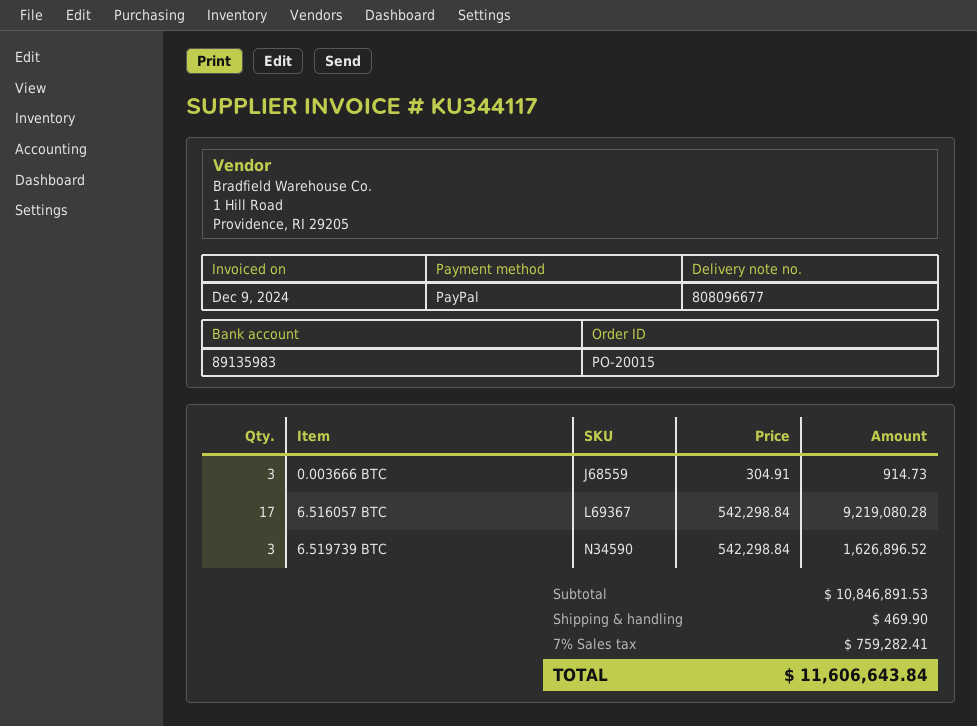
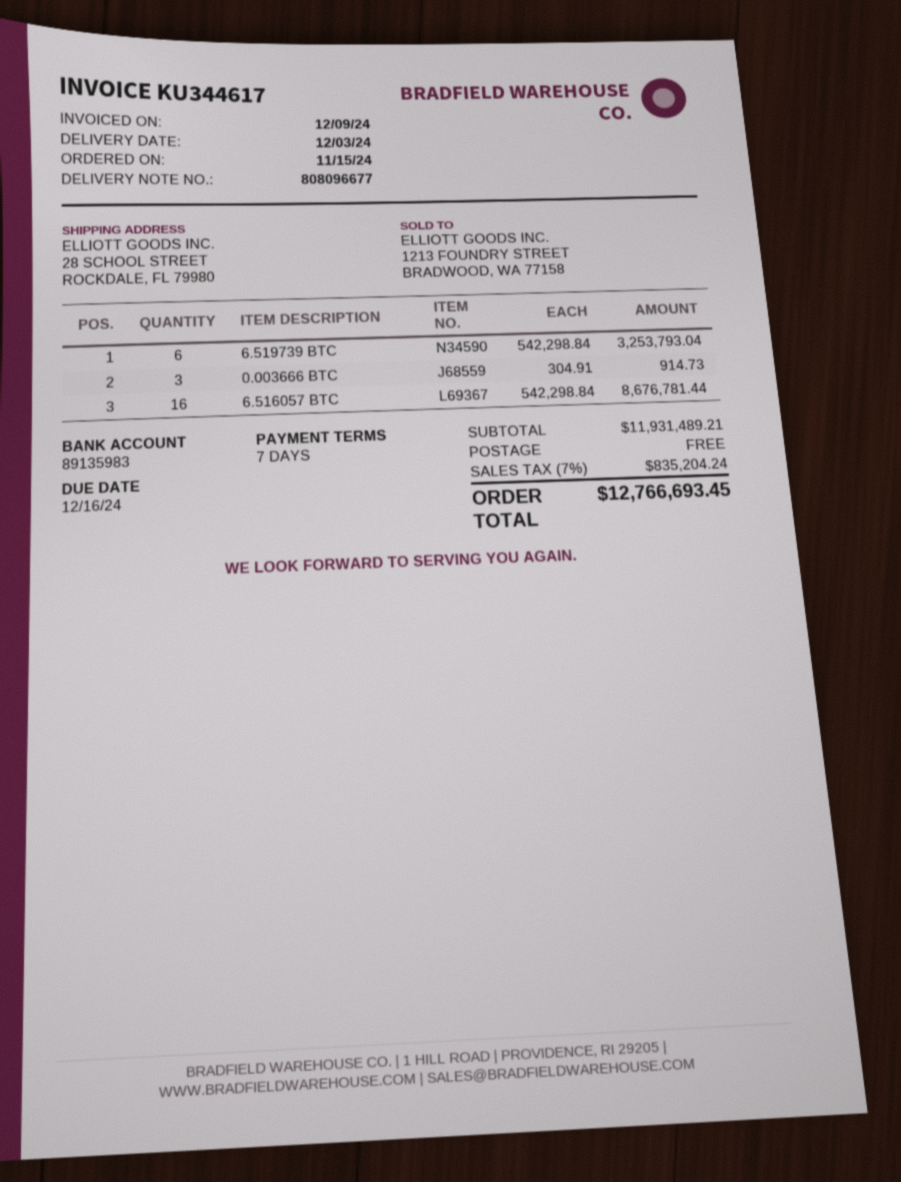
invoice number: KU344117 -> KU344617
6.516057 BTC: 17 x 542298.84 = 9219080.28 -> 16 x 542298.84 = 8676781.44
6.519739 BTC: 3 x 542298.84 = 1626896.52 -> 6 x 542298.84 = 3253793.04
subtotal: 10846891.53 -> 11931489.21
shipping: 469.90 -> 0.00
tax: 7% = 759282.41 -> 7% = 835204.24
total: 11606643.84 -> 12766693.45

